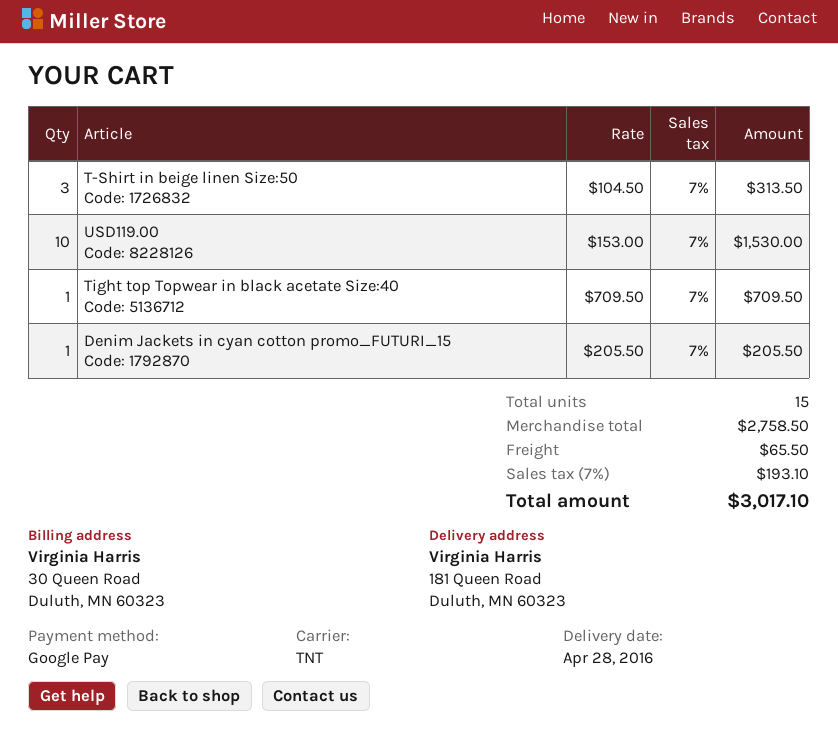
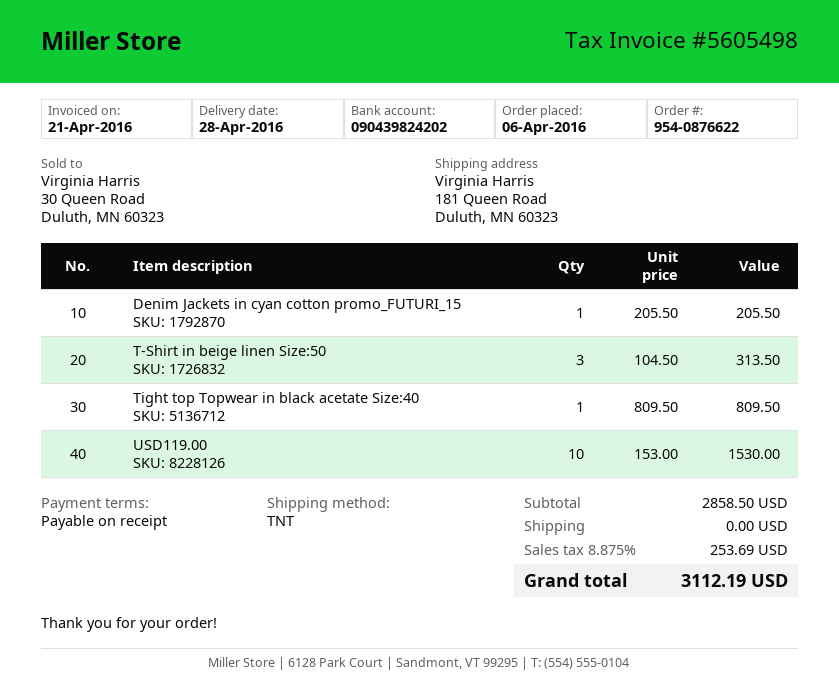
Tight top Topwear in black acetate Size:40: 1 x 709.50 = 709.50 -> 1 x 809.50 = 809.50
subtotal: 2758.50 -> 2858.50
shipping: 65.50 -> 0.00
tax: 7% = 193.10 -> 8.875% = 253.69
total: 3017.10 -> 3112.19

